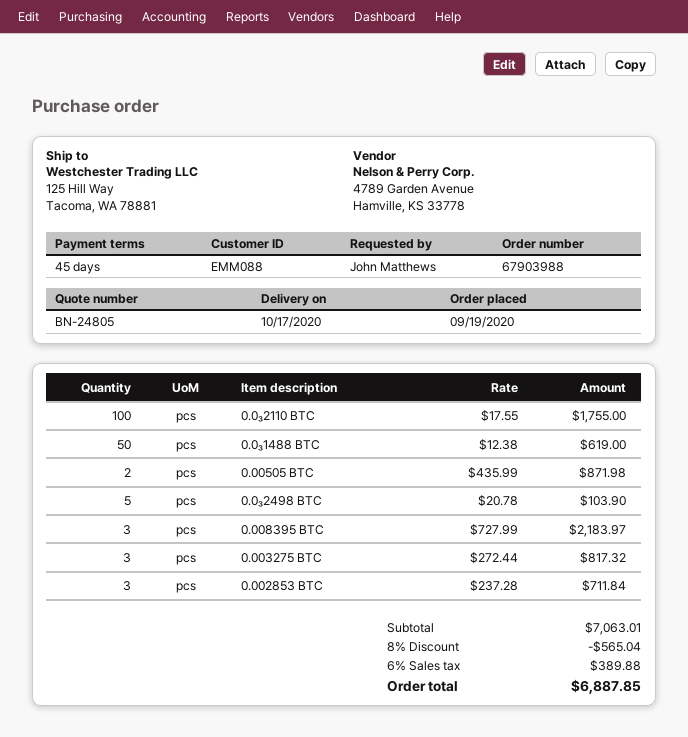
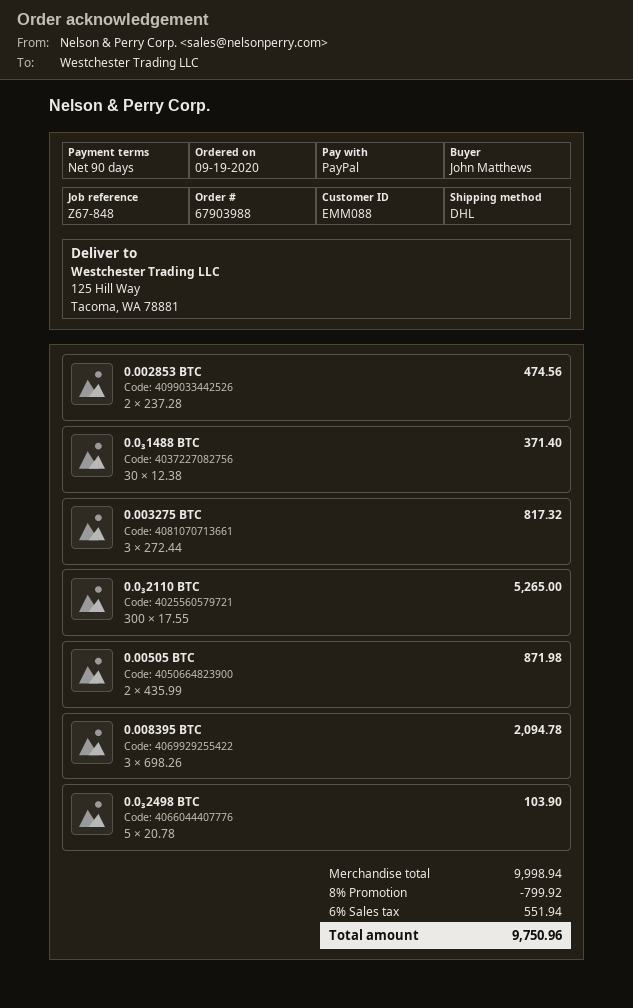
payment terms: 45 days -> 90 days
0.0₃2110 BTC: 100 x 17.55 = 1755.00 -> 300 x 17.55 = 5265.00
0.0₃1488 BTC: 50 x 12.38 = 619.00 -> 30 x 12.38 = 371.40
0.008395 BTC: 3 x 727.99 = 2183.97 -> 3 x 698.26 = 2094.78
0.002853 BTC: 3 x 237.28 = 711.84 -> 2 x 237.28 = 474.56
subtotal: 7063.01 -> 9998.94
discount: 8% = 565.04 -> 8% = 799.92
tax: 6% = 389.88 -> 6% = 551.94
total: 6887.85 -> 9750.96

